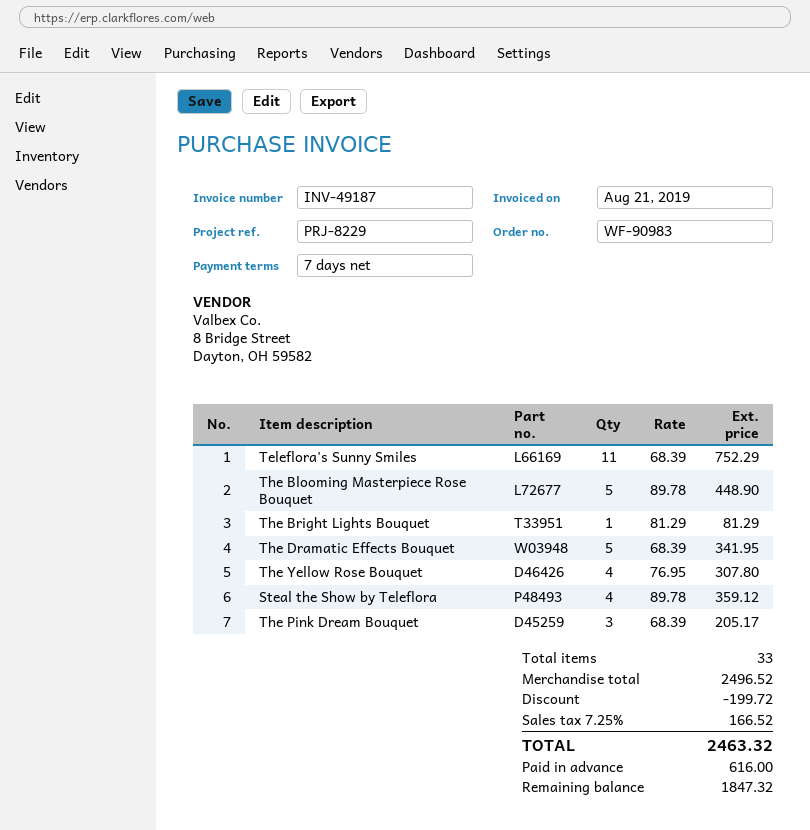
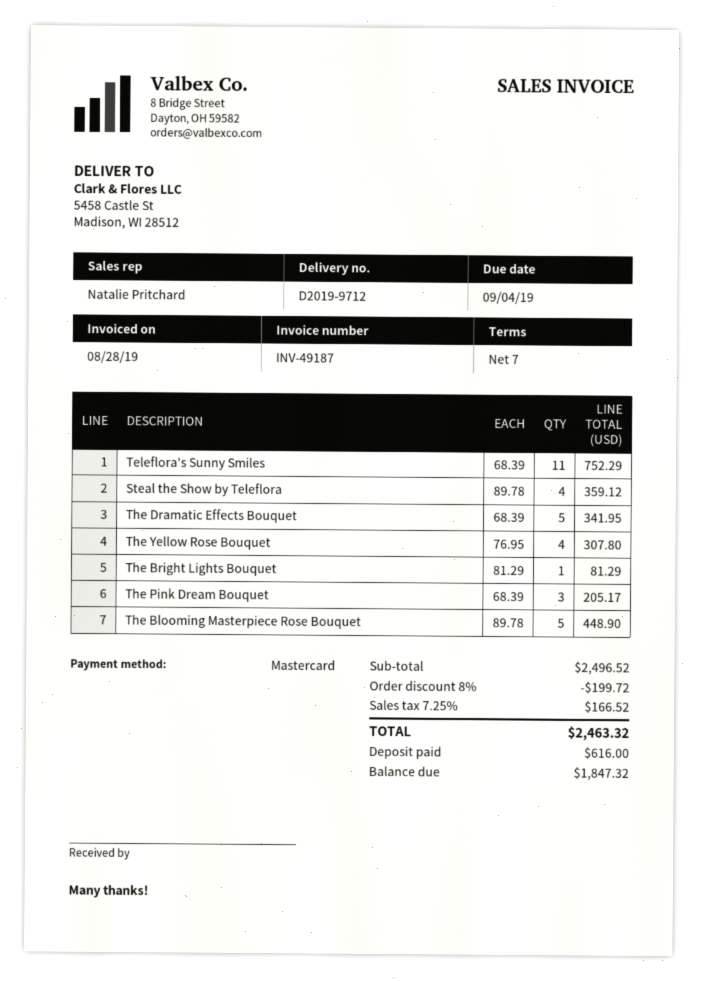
invoice date: 2019-08-21 -> 2019-08-28

